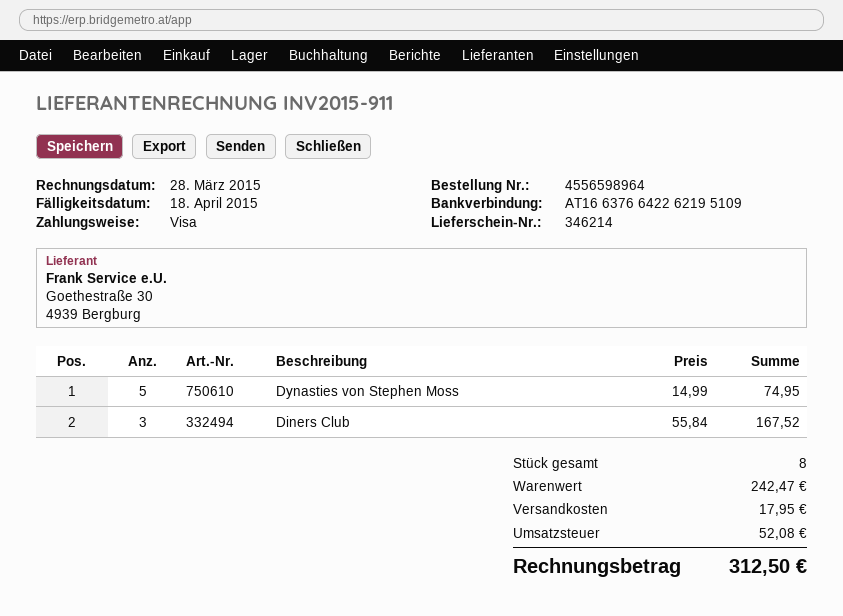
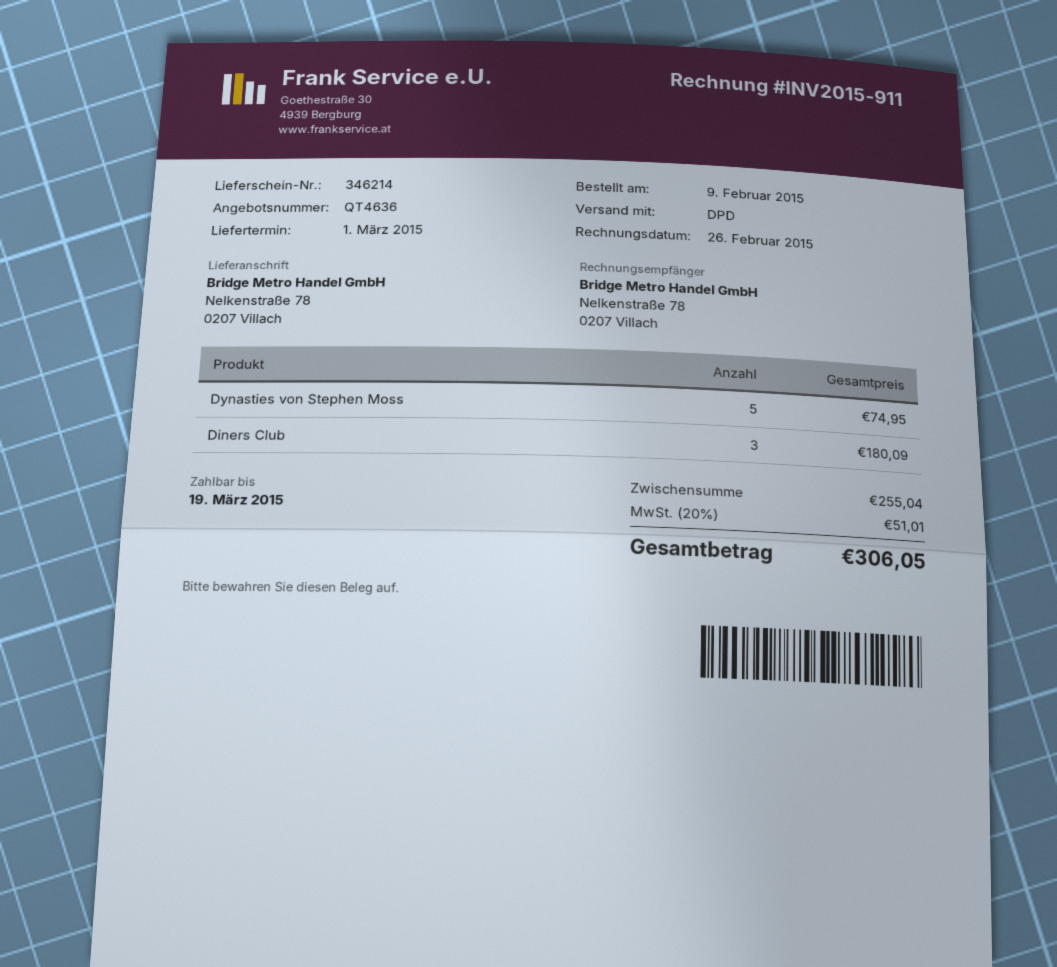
invoice date: 2015-03-28 -> 2015-02-26
due date: 2015-04-18 -> 2015-03-19
Diners Club: 3 for 167.52 -> 3 for 180.09
subtotal: 242.47 -> 255.04
shipping: 17.95 -> none
tax: 52.08 -> 51.01
total: 312.50 -> 306.05

